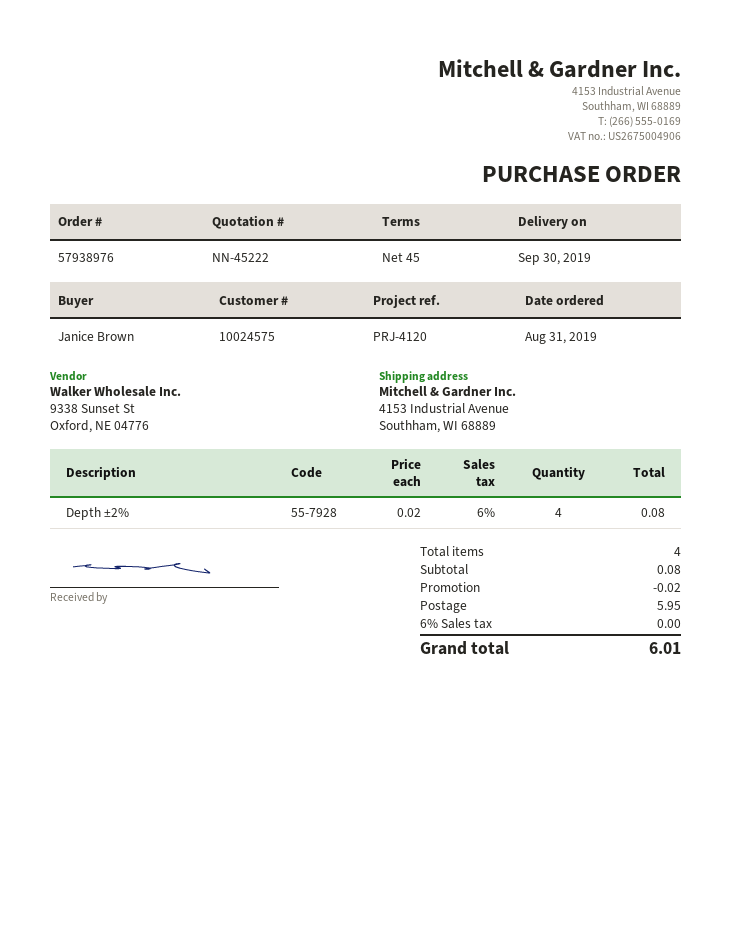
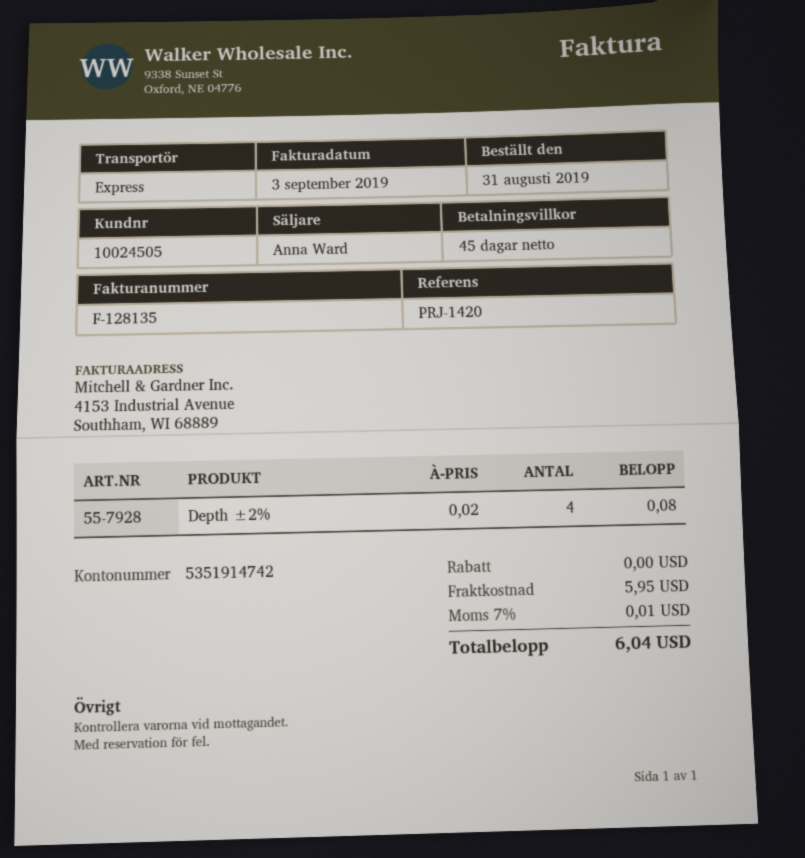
customer number: 10024575 -> 10024505
reference: PRJ-4120 -> PRJ-1420
discount: 0.02 -> 0.00
tax: 6% = 0.00 -> 7% = 0.01
total: 6.01 -> 6.04

